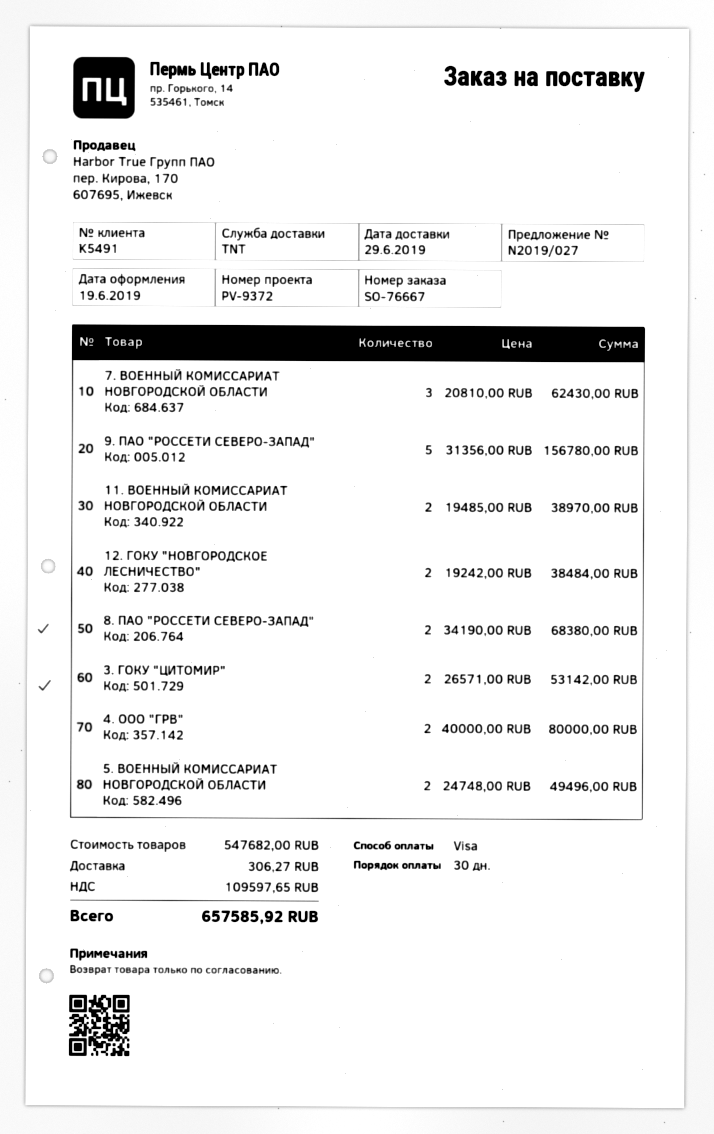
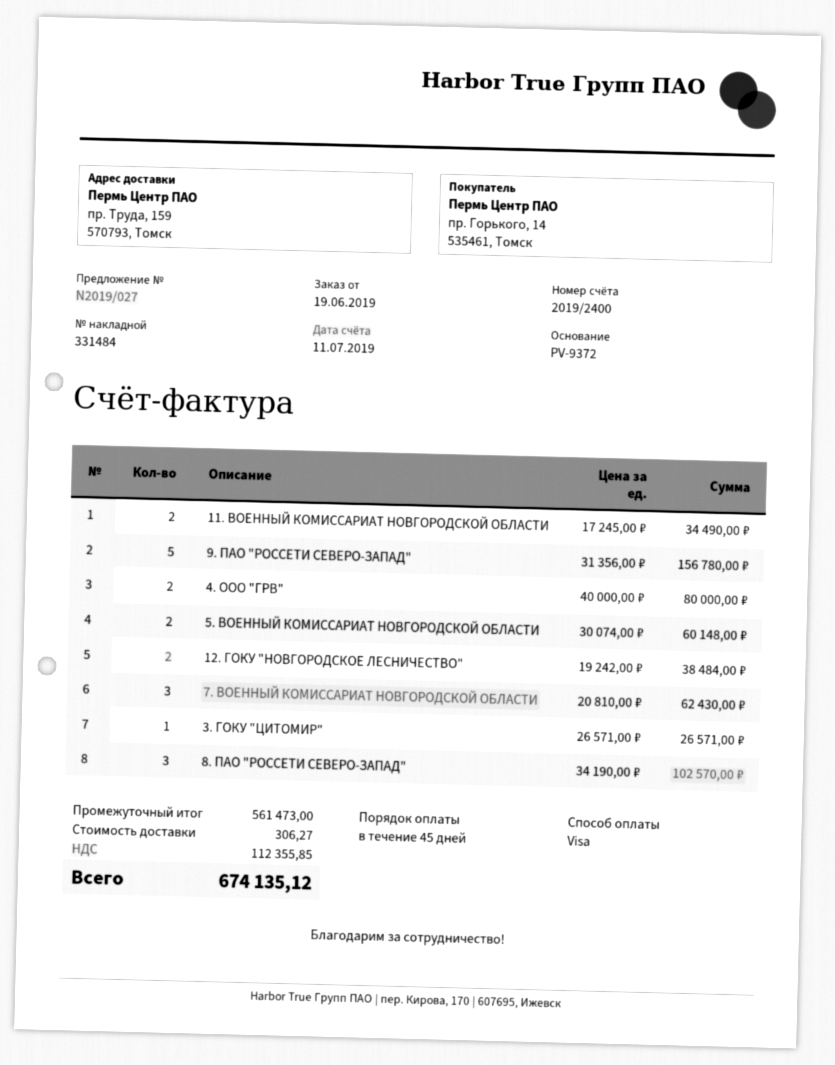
payment terms: 30 days -> 45 days
11. ВОЕННЫЙ КОМИССАРИАТ НОВГОРОДСКОЙ ОБЛАСТИ: 2 x 19485.00 = 38970.00 -> 2 x 17245.00 = 34490.00
8. ПАО "РОССЕТИ СЕВЕРО-ЗАПАД": 2 x 34190.00 = 68380.00 -> 3 x 34190.00 = 102570.00
3. ГОКУ "ЦИТОМИР": 2 x 26571.00 = 53142.00 -> 1 x 26571.00 = 26571.00
5. ВОЕННЫЙ КОМИССАРИАТ НОВГОРОДСКОЙ ОБЛАСТИ: 2 x 24748.00 = 49496.00 -> 2 x 30074.00 = 60148.00
subtotal: 547682.00 -> 561473.00
tax: 109597.65 -> 112355.85
total: 657585.92 -> 674135.12

